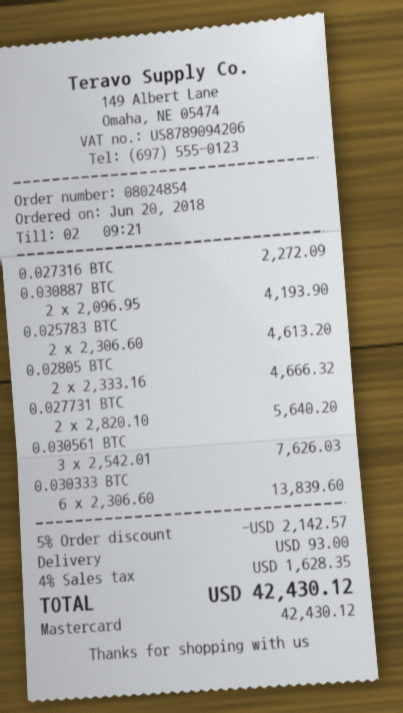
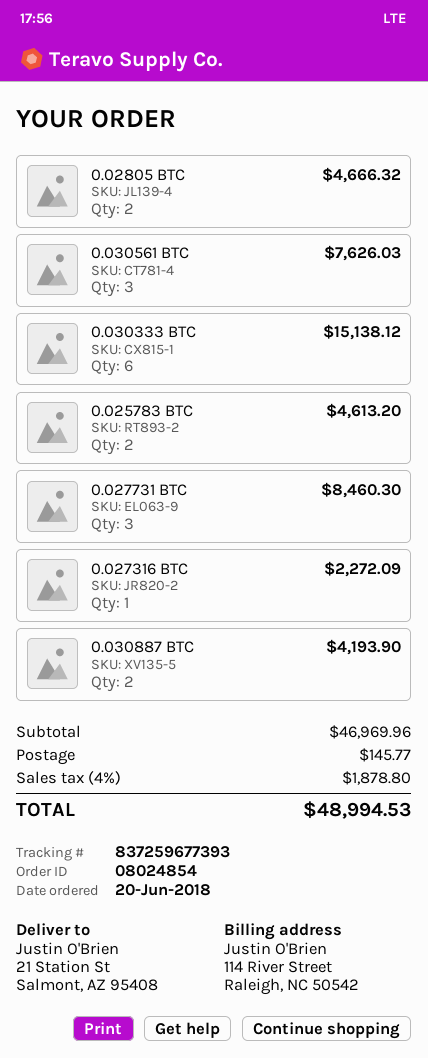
0.027731 BTC: 2 for 5640.20 -> 3 for 8460.30
0.030333 BTC: 6 for 13839.60 -> 6 for 15138.12
discount: 5% = 2142.57 -> none
shipping: 93.00 -> 145.77
tax: 4% = 1628.35 -> 4% = 1878.80
total: 42430.12 -> 48994.53

